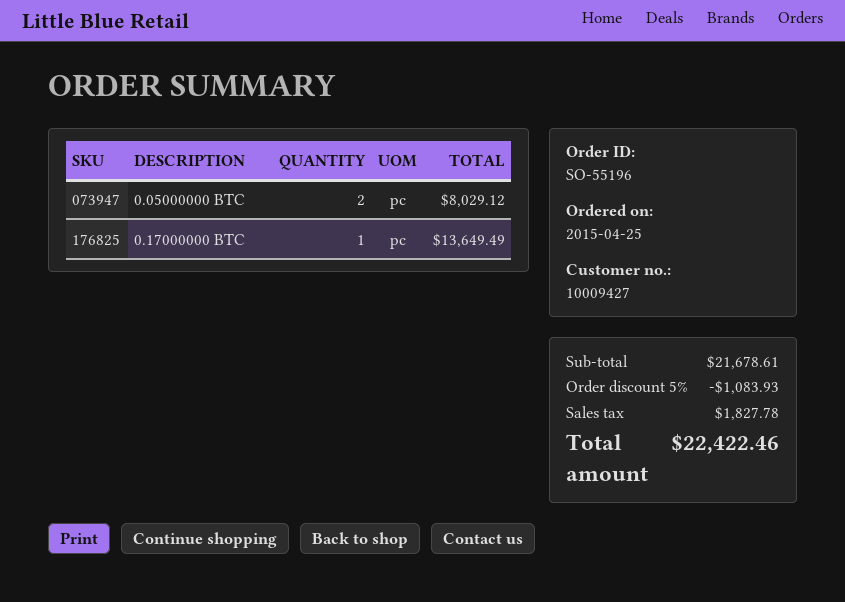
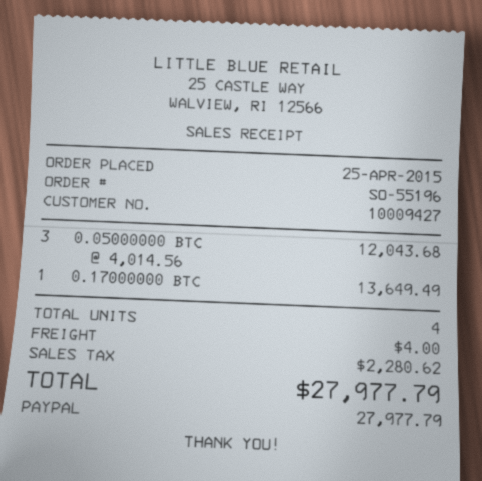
0.05000000 BTC: 2 for 8029.12 -> 3 for 12043.68
discount: 5% = 1083.93 -> none
shipping: none -> 4.00
tax: 1827.78 -> 2280.62
total: 22422.46 -> 27977.79

